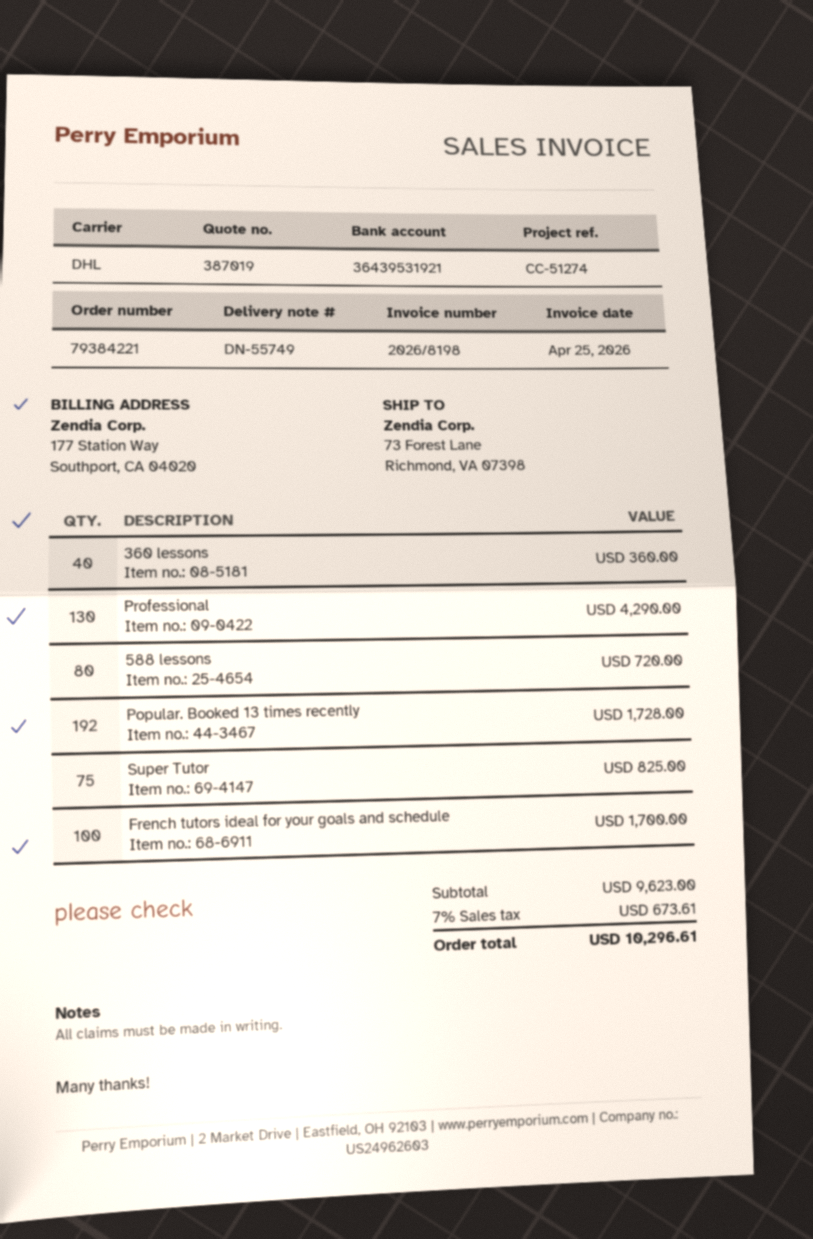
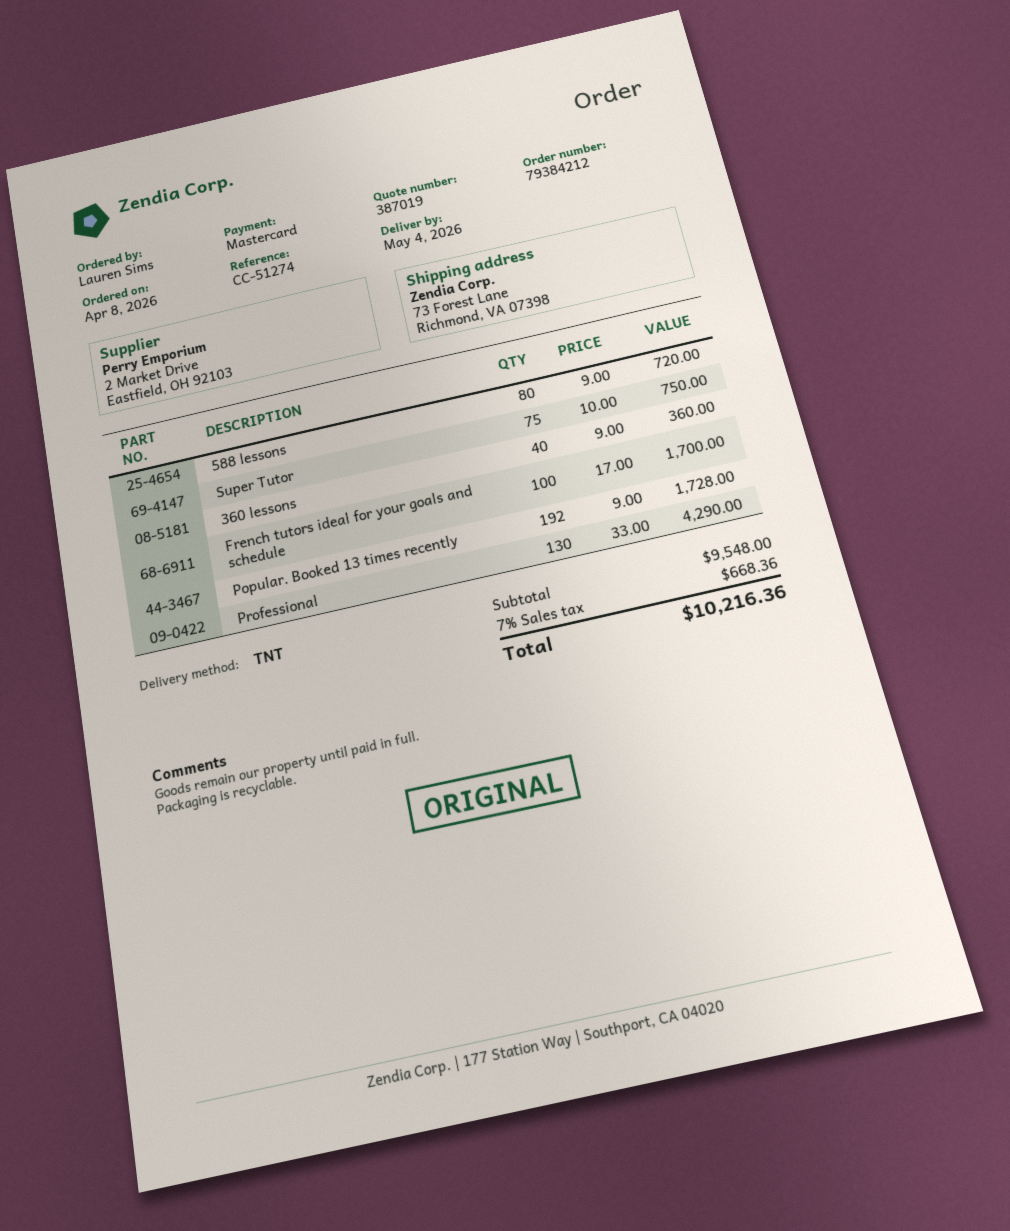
order number: 79384221 -> 79384212
shipping method: DHL -> TNT
Super Tutor: 75 for 825.00 -> 75 for 750.00
subtotal: 9623.00 -> 9548.00
tax: 7% = 673.61 -> 7% = 668.36
total: 10296.61 -> 10216.36

